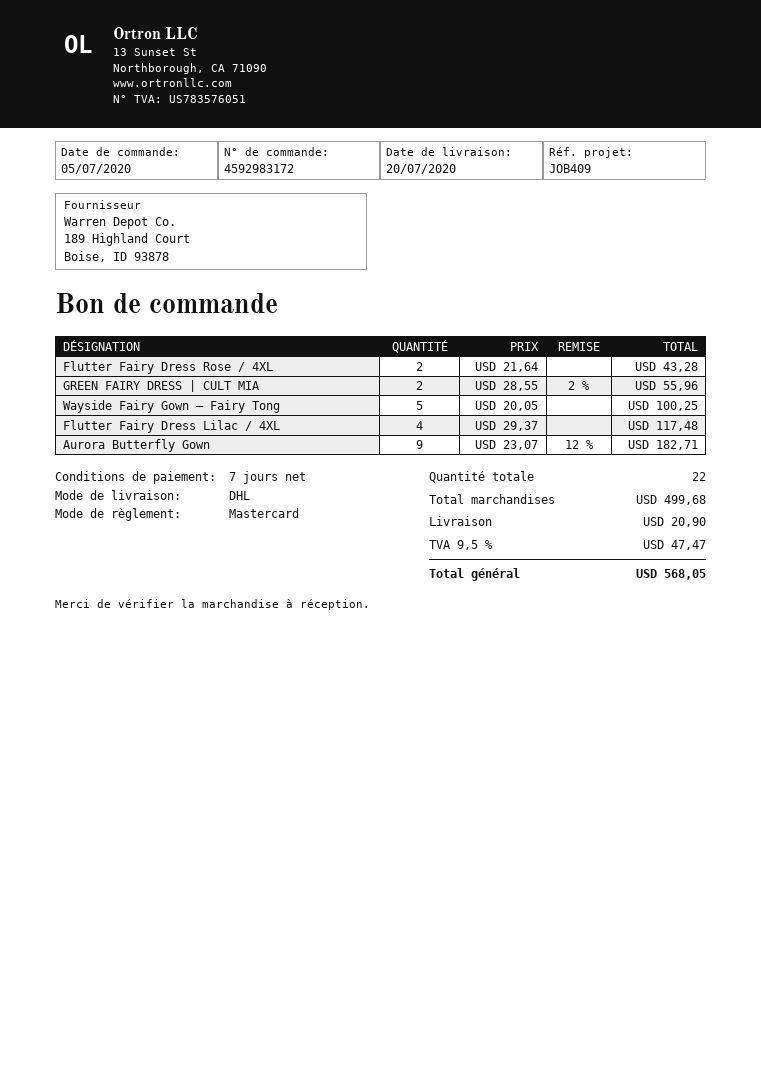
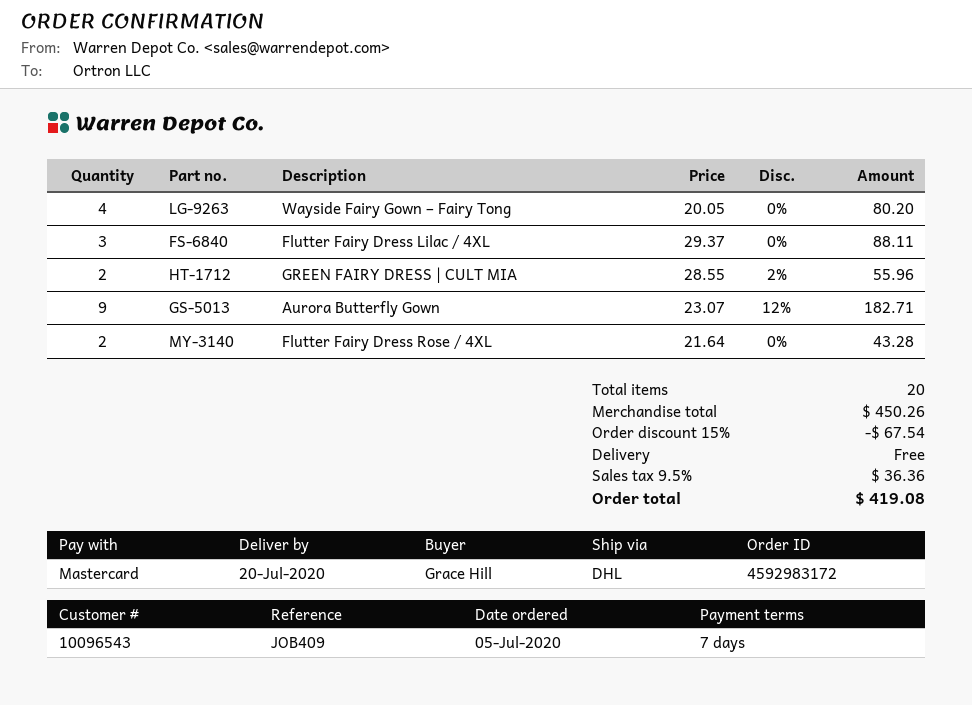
Wayside Fairy Gown – Fairy Tong: 5 x 20.05 = 100.25 -> 4 x 20.05 = 80.20
Flutter Fairy Dress Lilac / 4XL: 4 x 29.37 = 117.48 -> 3 x 29.37 = 88.11
total quantity: 22 -> 20
subtotal: 499.68 -> 450.26
discount: none -> 15% = 67.54
shipping: 20.90 -> 0.00
tax: 9.5% = 47.47 -> 9.5% = 36.36
total: 568.05 -> 419.08

